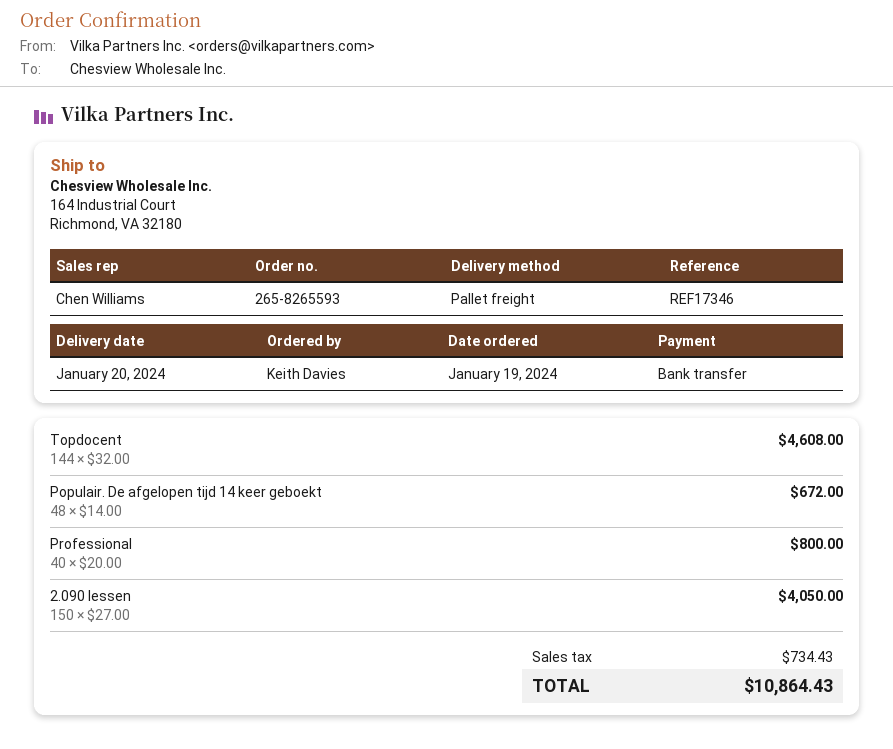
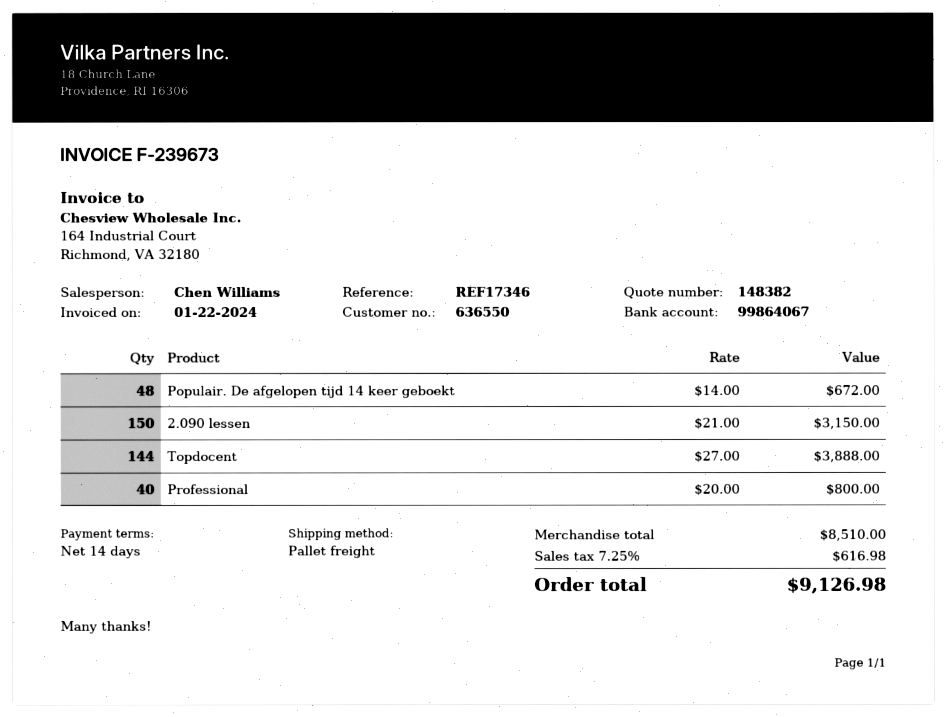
Topdocent: 144 x 32.00 = 4608.00 -> 144 x 27.00 = 3888.00
2.090 lessen: 150 x 27.00 = 4050.00 -> 150 x 21.00 = 3150.00
tax: 734.43 -> 616.98
total: 10864.43 -> 9126.98

